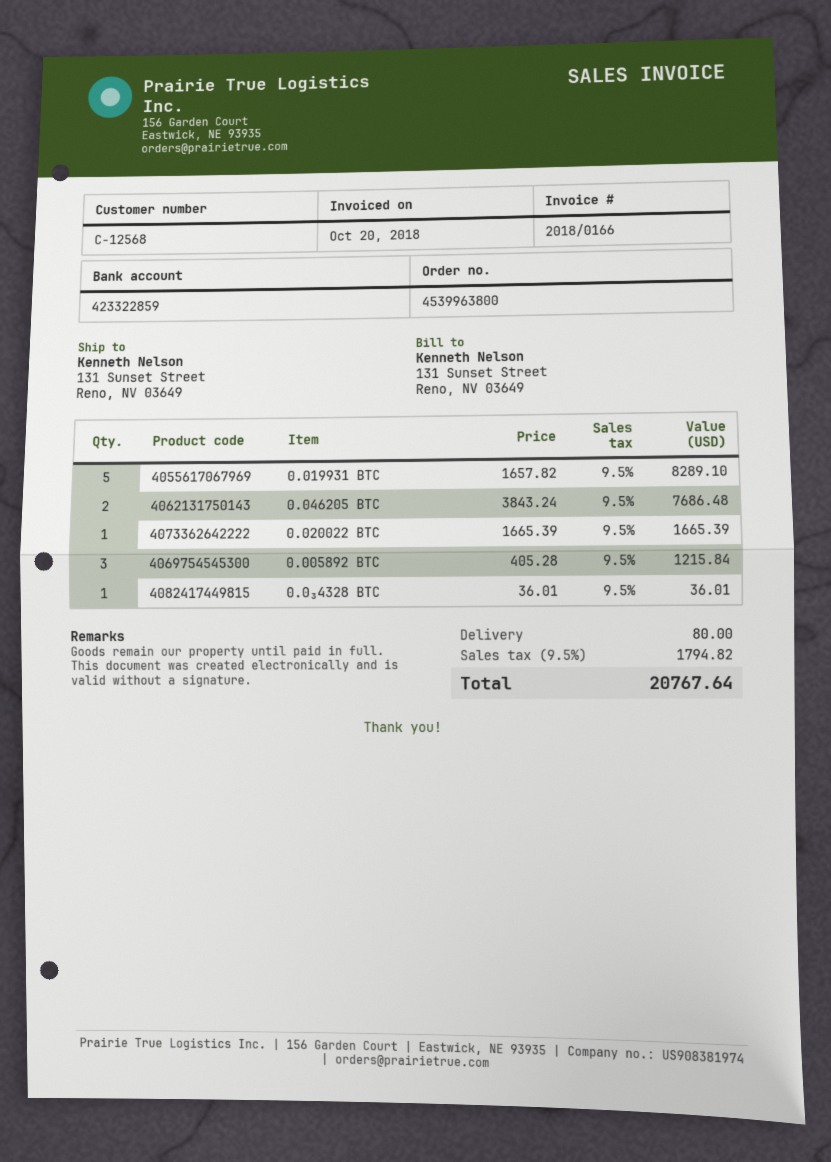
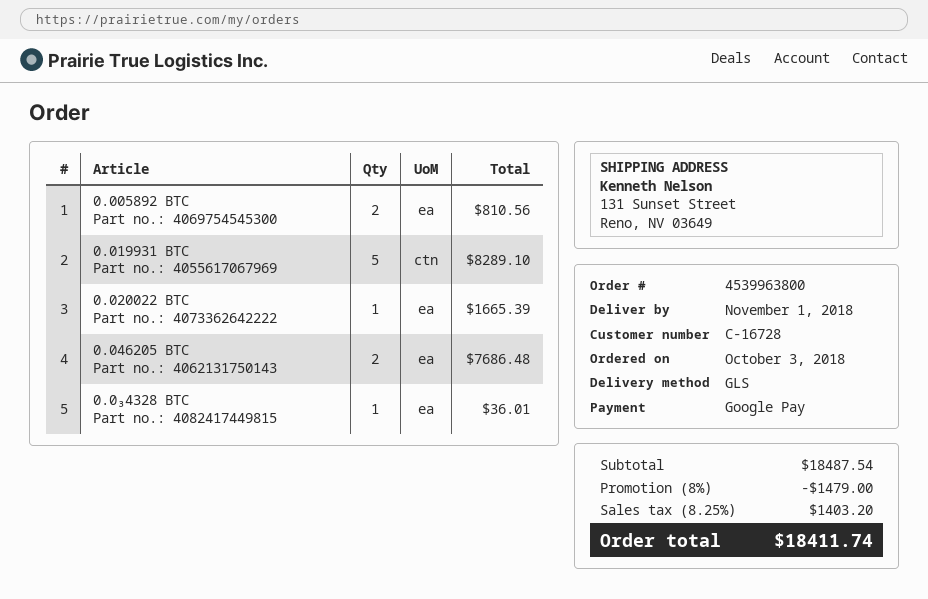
customer number: C-12568 -> C-16728
0.005892 BTC: 3 for 1215.84 -> 2 for 810.56
discount: none -> 8% = 1479.00
shipping: 80.00 -> none
tax: 9.5% = 1794.82 -> 8.25% = 1403.20
total: 20767.64 -> 18411.74

